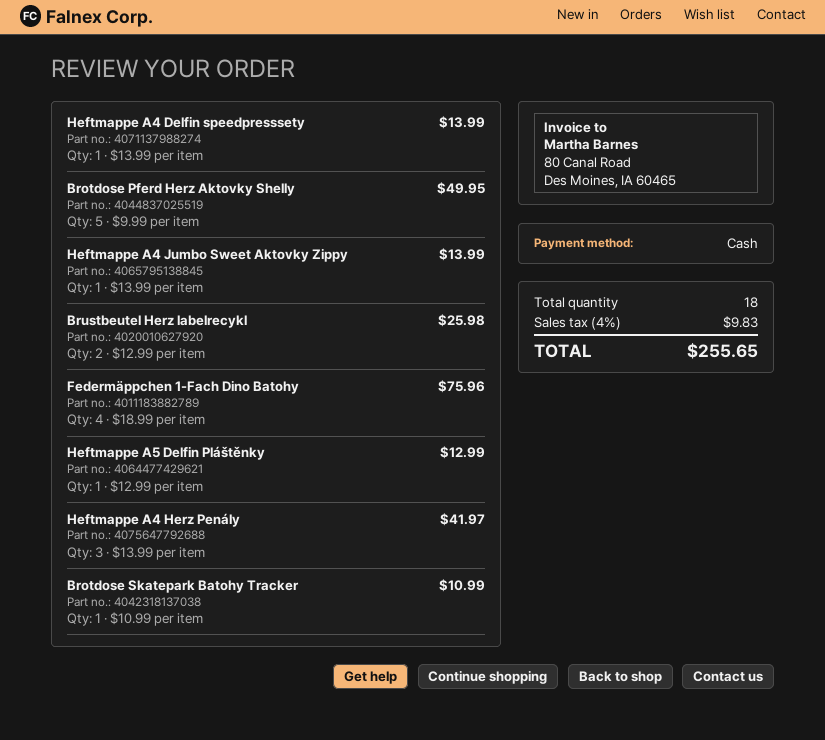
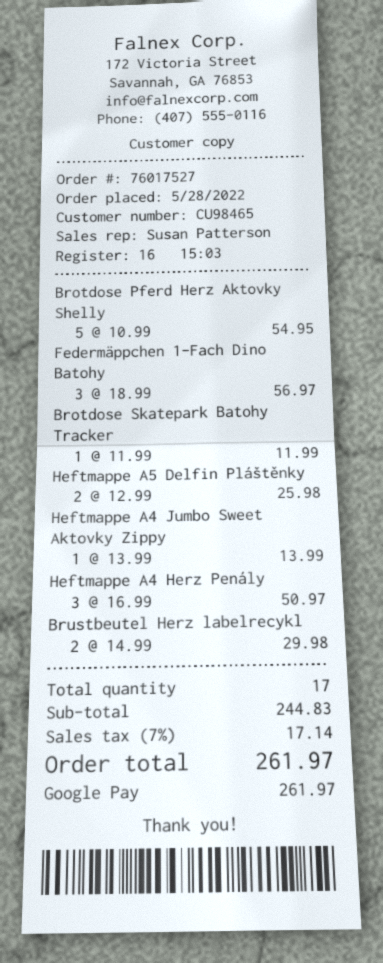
payment method: cash -> Google Pay
Heftmappe A4 Delfin speedpresssety: 1 x 13.99 = 13.99 -> none
Brotdose Pferd Herz Aktovky Shelly: 5 x 9.99 = 49.95 -> 5 x 10.99 = 54.95
Brustbeutel Herz labelrecykl: 2 x 12.99 = 25.98 -> 2 x 14.99 = 29.98
Federmäppchen 1-Fach Dino Batohy: 4 x 18.99 = 75.96 -> 3 x 18.99 = 56.97
Heftmappe A5 Delfin Pláštěnky: 1 x 12.99 = 12.99 -> 2 x 12.99 = 25.98
Heftmappe A4 Herz Penály: 3 x 13.99 = 41.97 -> 3 x 16.99 = 50.97
Brotdose Skatepark Batohy Tracker: 1 x 10.99 = 10.99 -> 1 x 11.99 = 11.99
total quantity: 18 -> 17
tax: 4% = 9.83 -> 7% = 17.14
total: 255.65 -> 261.97

